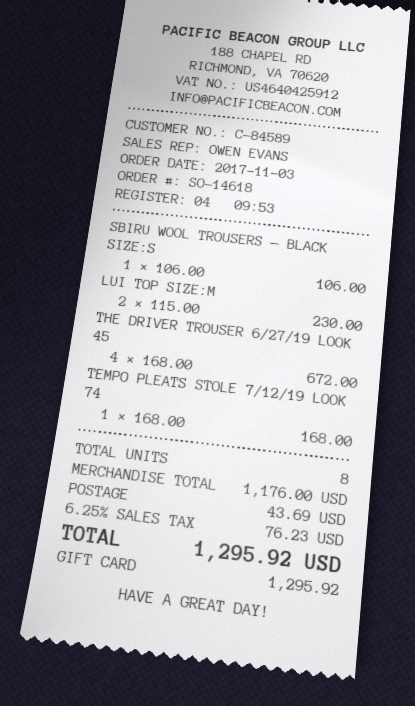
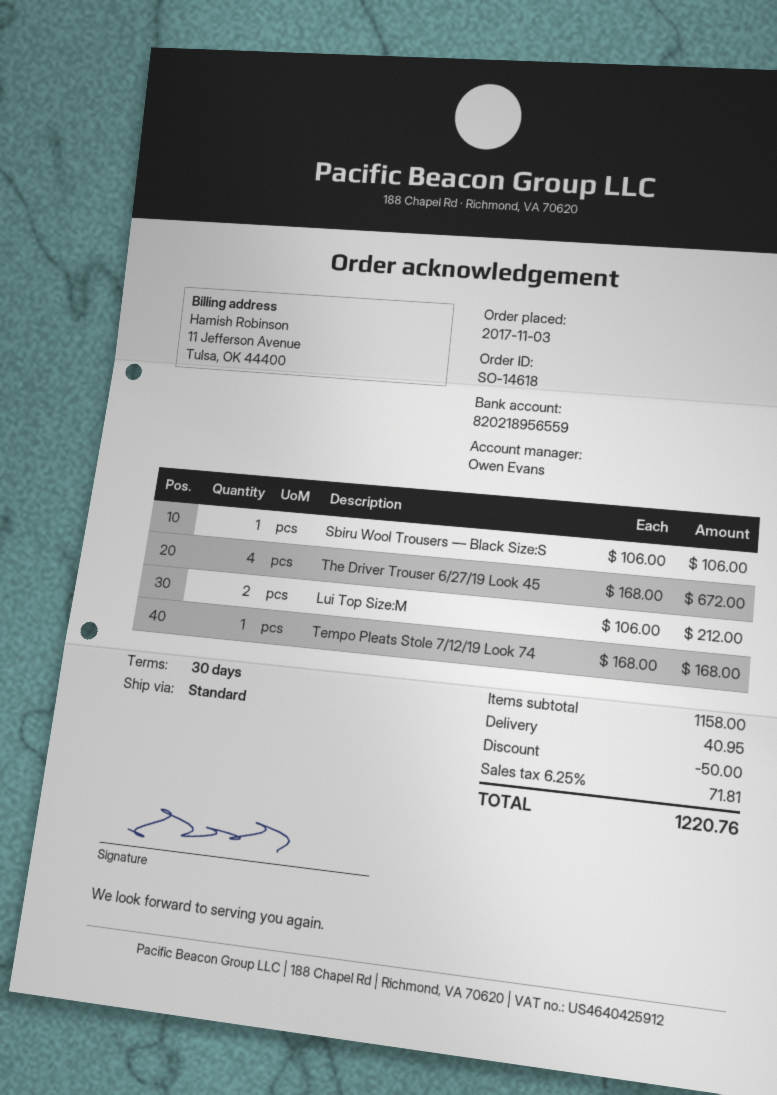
LUI TOP SIZE:M: 2 x 115.00 = 230.00 -> 2 x 106.00 = 212.00
subtotal: 1176.00 -> 1158.00
discount: none -> 50.00
shipping: 43.69 -> 40.95
tax: 6.25% = 76.23 -> 6.25% = 71.81
total: 1295.92 -> 1220.76

